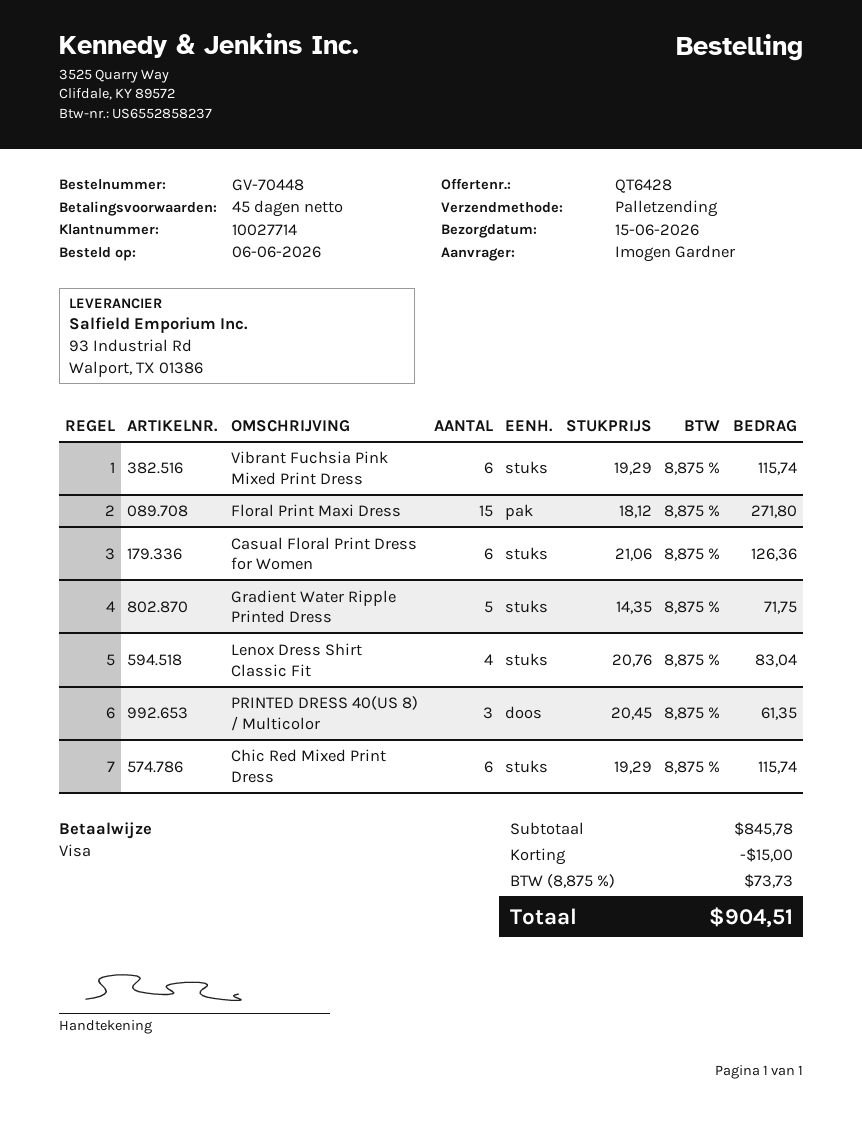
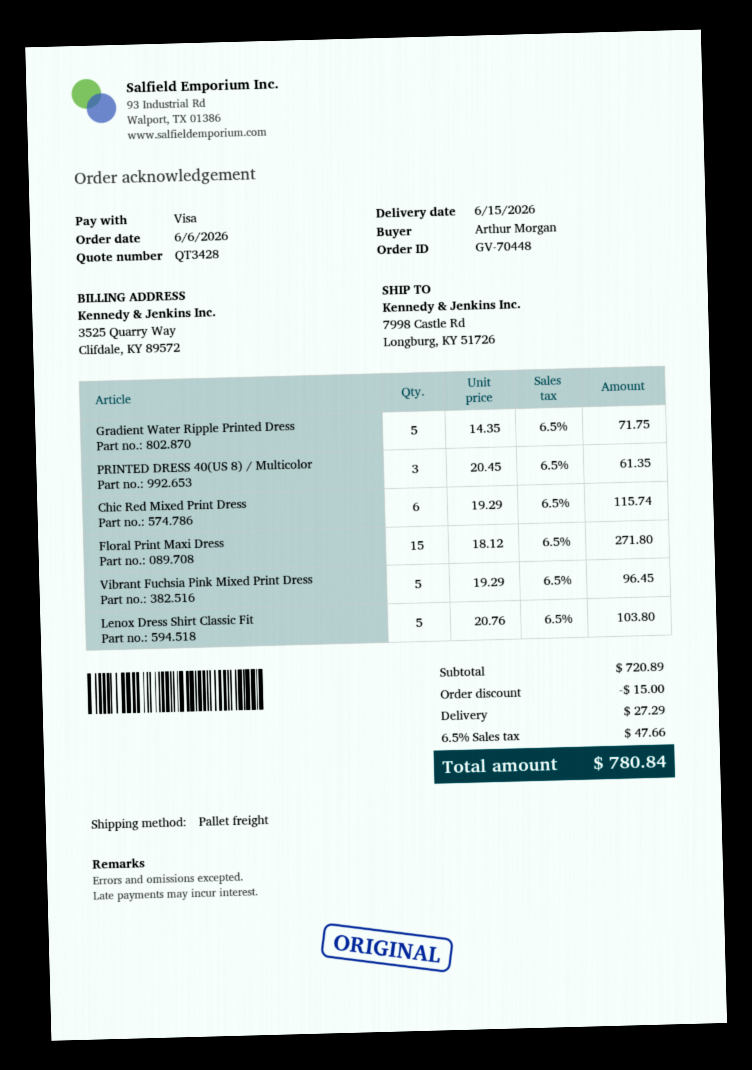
quote number: QT6428 -> QT3428
ordered by: Imogen Gardner -> Arthur Morgan
Vibrant Fuchsia Pink Mixed Print Dress: 6 x 19.29 = 115.74 -> 5 x 19.29 = 96.45
Casual Floral Print Dress for Women: 6 x 21.06 = 126.36 -> none
Lenox Dress Shirt Classic Fit: 4 x 20.76 = 83.04 -> 5 x 20.76 = 103.80
subtotal: 845.78 -> 720.89
shipping: none -> 27.29
tax: 8.875% = 73.73 -> 6.5% = 47.66
total: 904.51 -> 780.84

